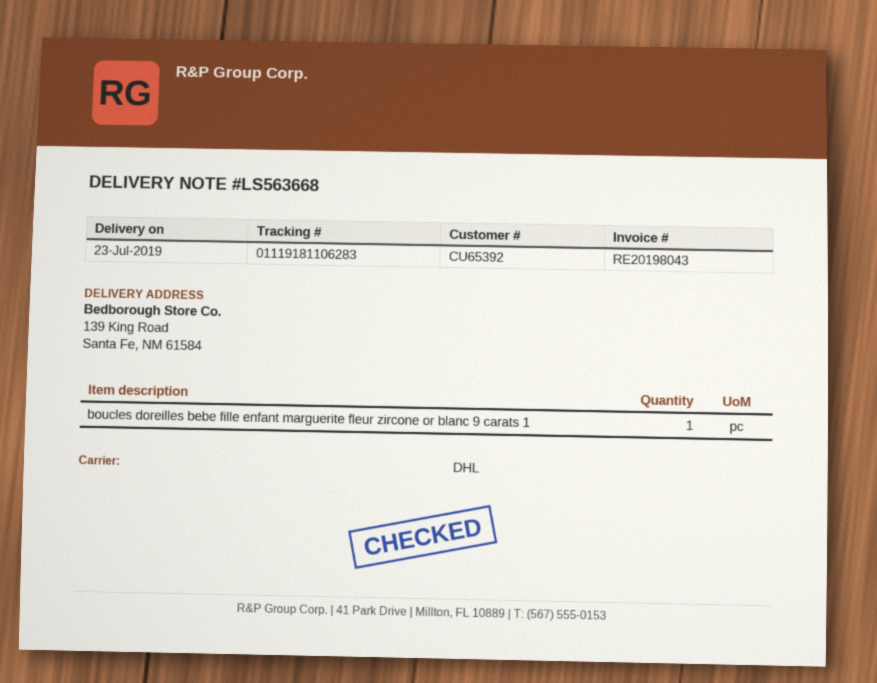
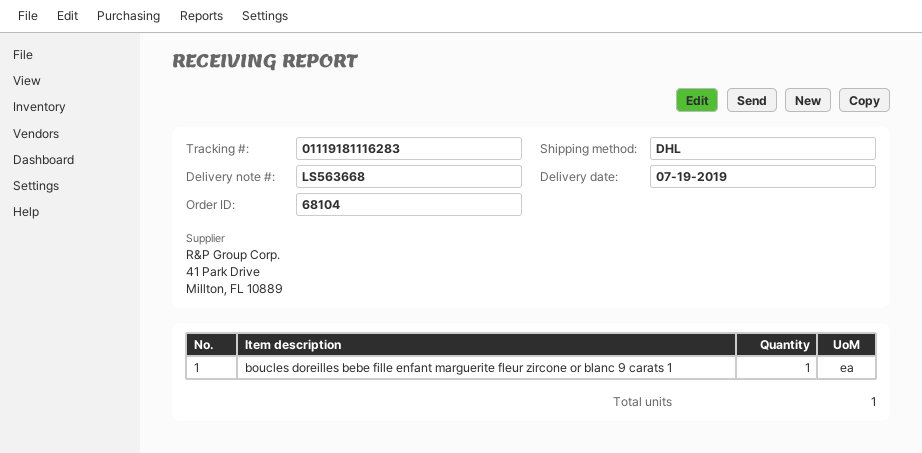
delivery date: 2019-07-23 -> 2019-07-19
tracking number: 01119181106283 -> 01119181116283

